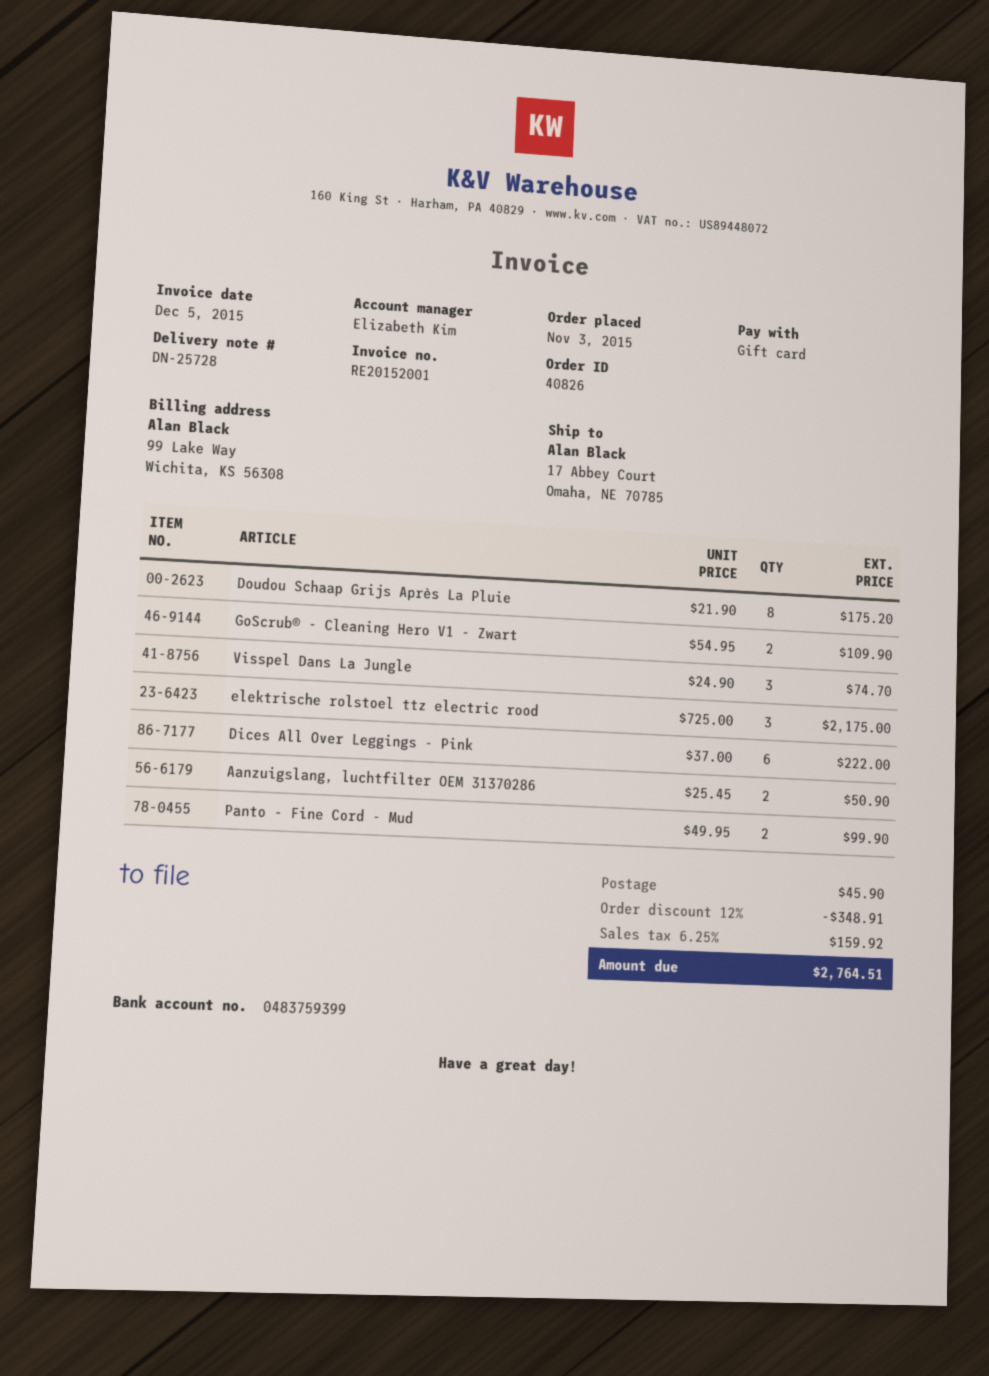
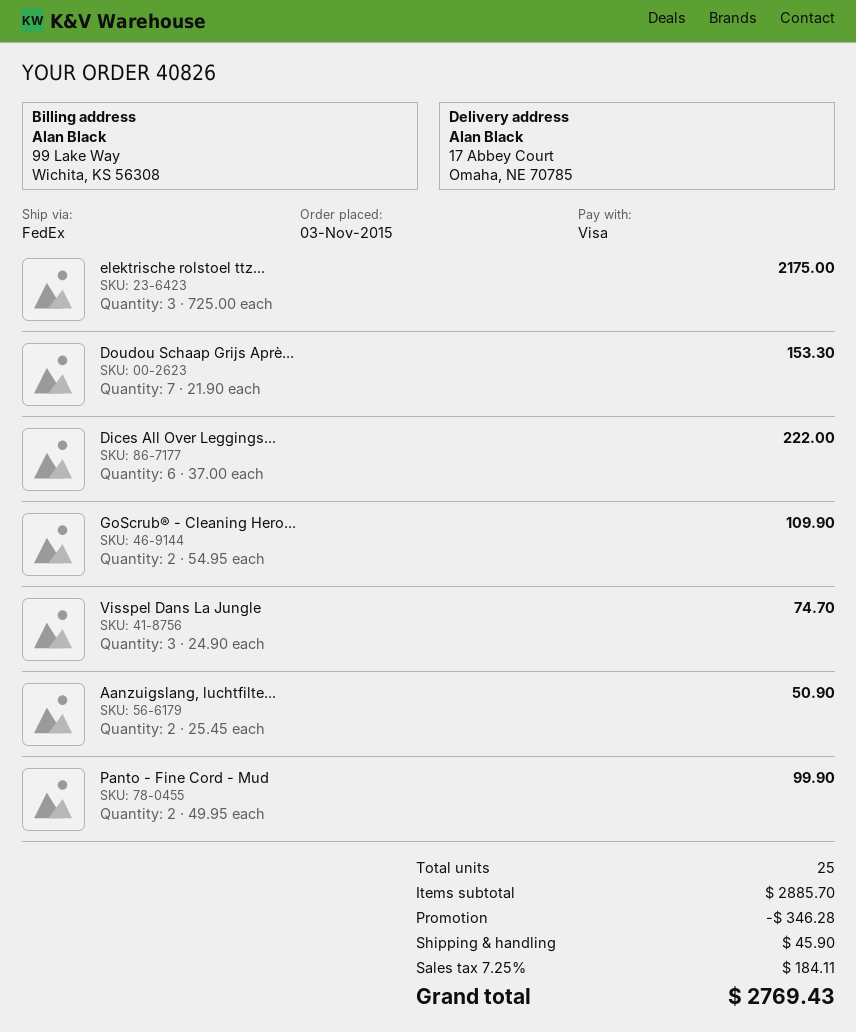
payment method: gift card -> Visa
Doudou Schaap Grijs Après La Pluie: 8 x 21.90 = 175.20 -> 7 x 21.90 = 153.30
discount: 348.91 -> 346.28
tax: 6.25% = 159.92 -> 7.25% = 184.11
total: 2764.51 -> 2769.43

